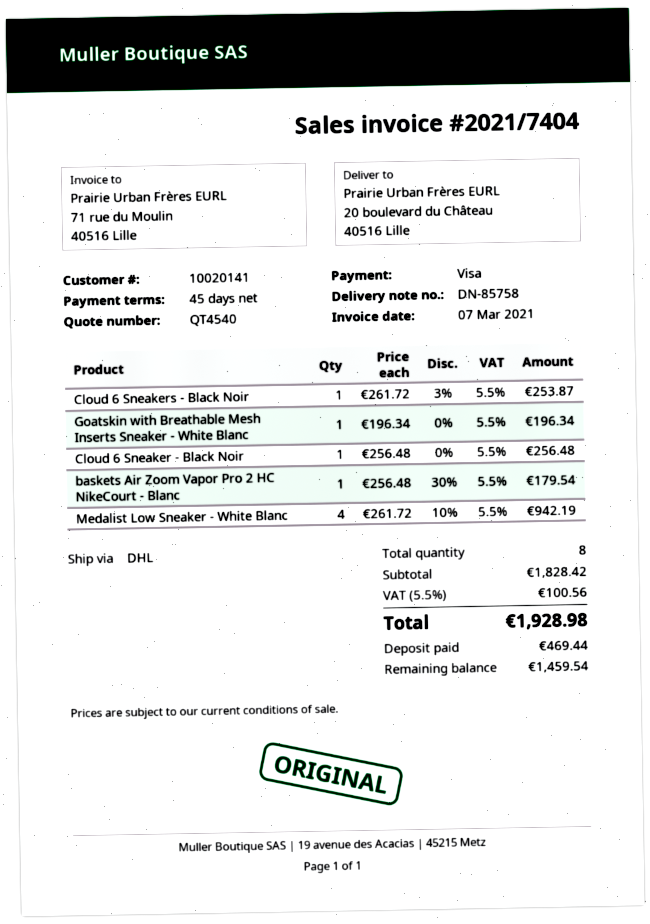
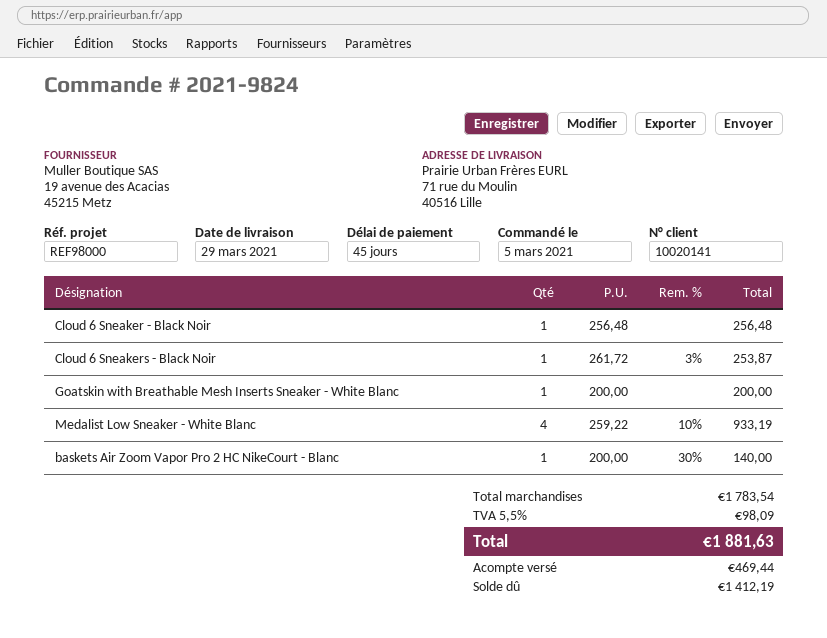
ship to: 20 boulevard du Château, 40516 Lille -> 71 rue du Moulin, 40516 Lille
Goatskin with Breathable Mesh Inserts Sneaker - White Blanc: 1 x 196.34 = 196.34 -> 1 x 200.00 = 200.00
baskets Air Zoom Vapor Pro 2 HC NikeCourt - Blanc: 1 x 256.48 - 30% = 179.54 -> 1 x 200.00 - 30% = 140.00
Medalist Low Sneaker - White Blanc: 4 x 261.72 - 10% = 942.19 -> 4 x 259.22 - 10% = 933.19
subtotal: 1828.42 -> 1783.54
tax: 5.5% = 100.56 -> 5.5% = 98.09
total: 1928.98 -> 1881.63
balance: 1459.54 -> 1412.19

